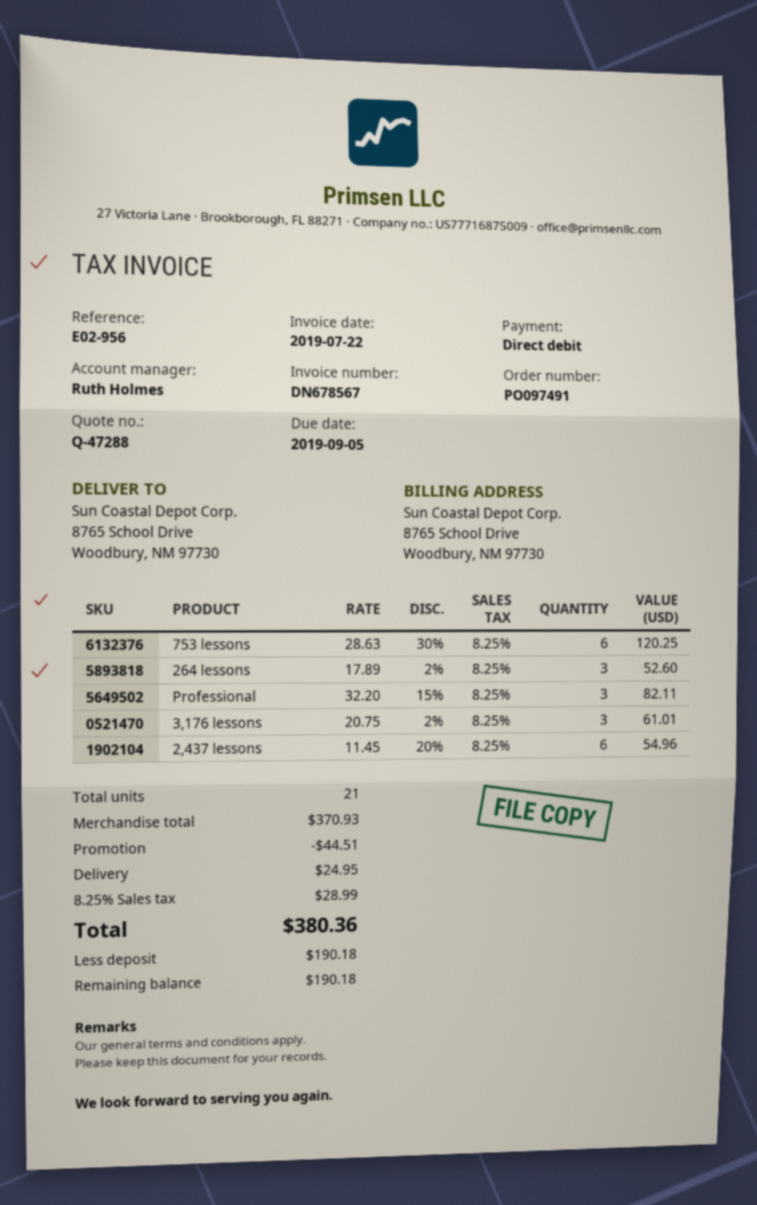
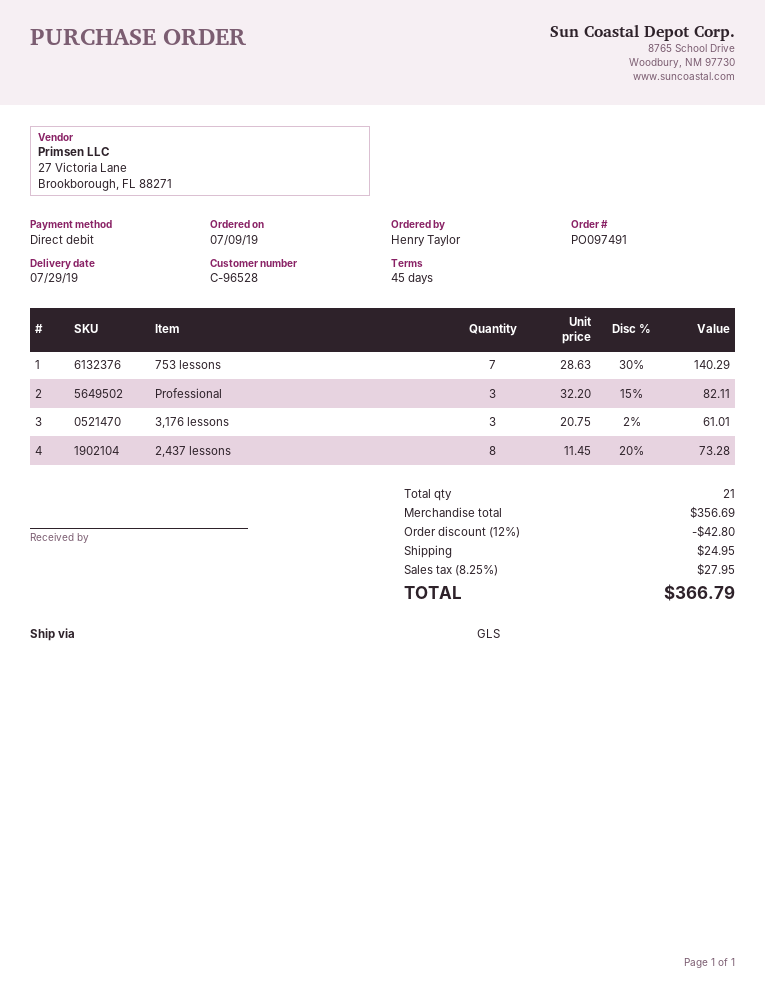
753 lessons: 6 x 28.63 - 30% = 120.25 -> 7 x 28.63 - 30% = 140.29
264 lessons: 3 x 17.89 - 2% = 52.60 -> none
2,437 lessons: 6 x 11.45 - 20% = 54.96 -> 8 x 11.45 - 20% = 73.28
subtotal: 370.93 -> 356.69
discount: 44.51 -> 42.80
tax: 8.25% = 28.99 -> 8.25% = 27.95
total: 380.36 -> 366.79

